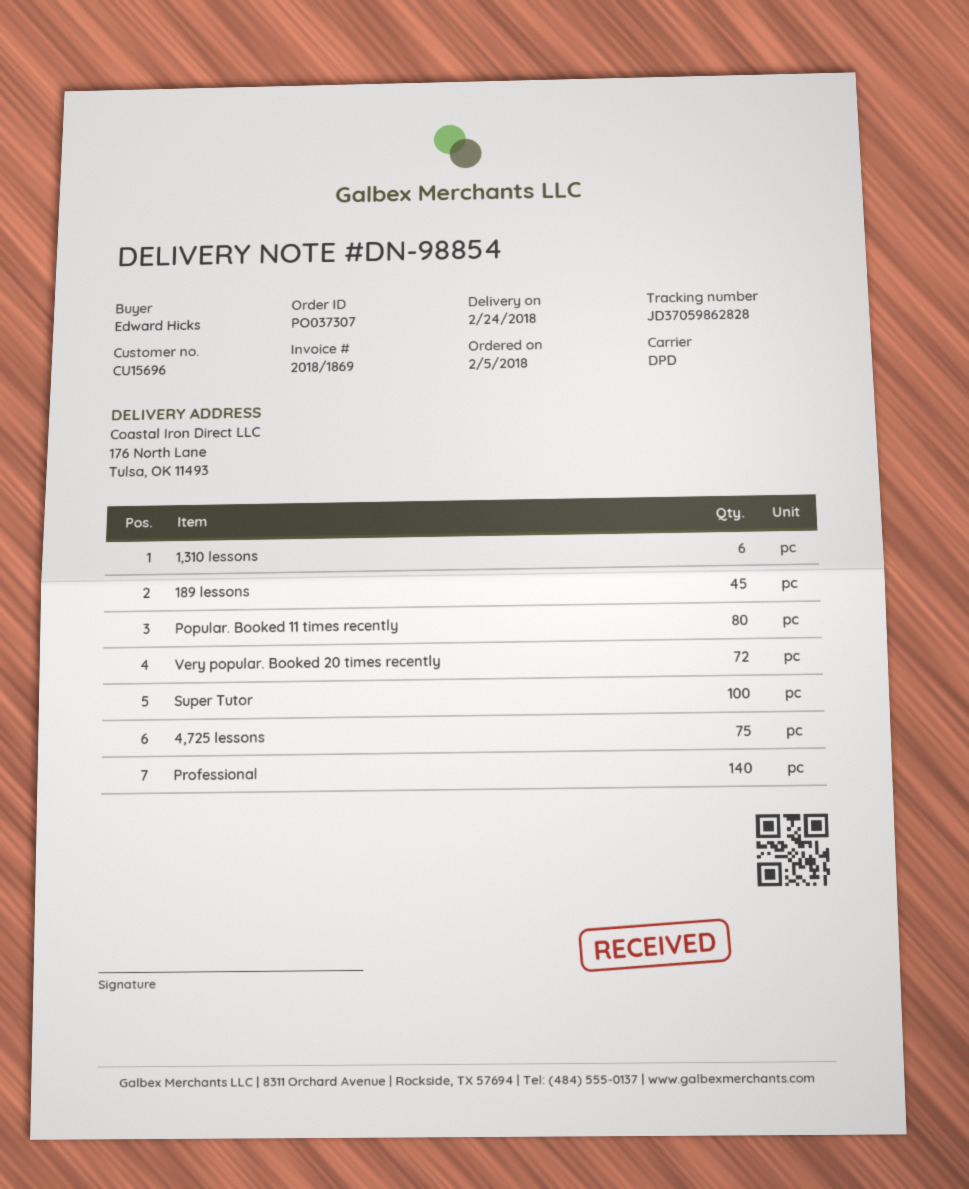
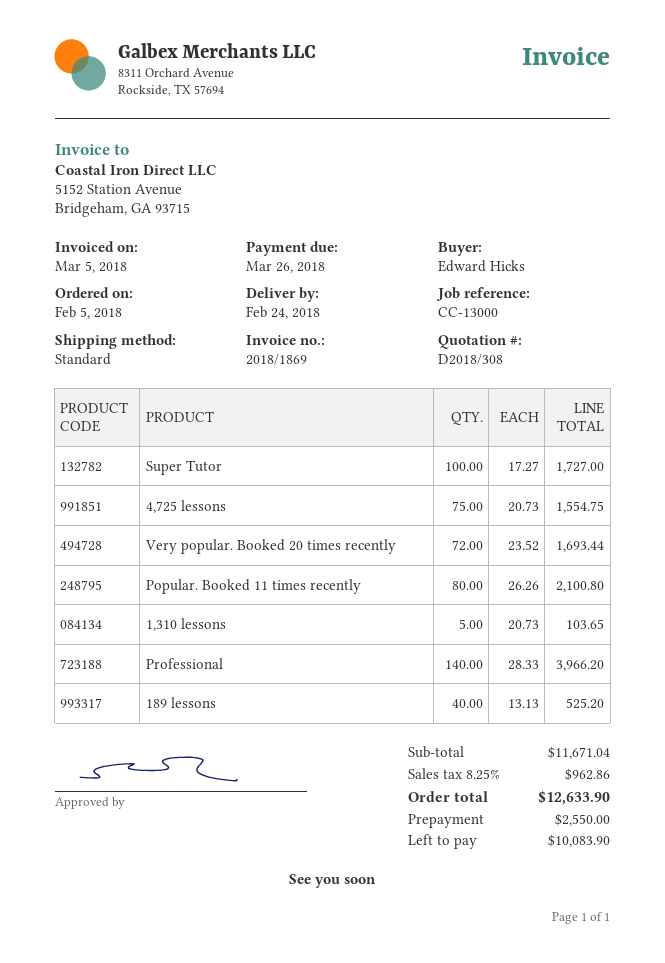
shipping method: DPD -> standard
1,310 lessons: 6 -> 5
189 lessons: 45 -> 40

